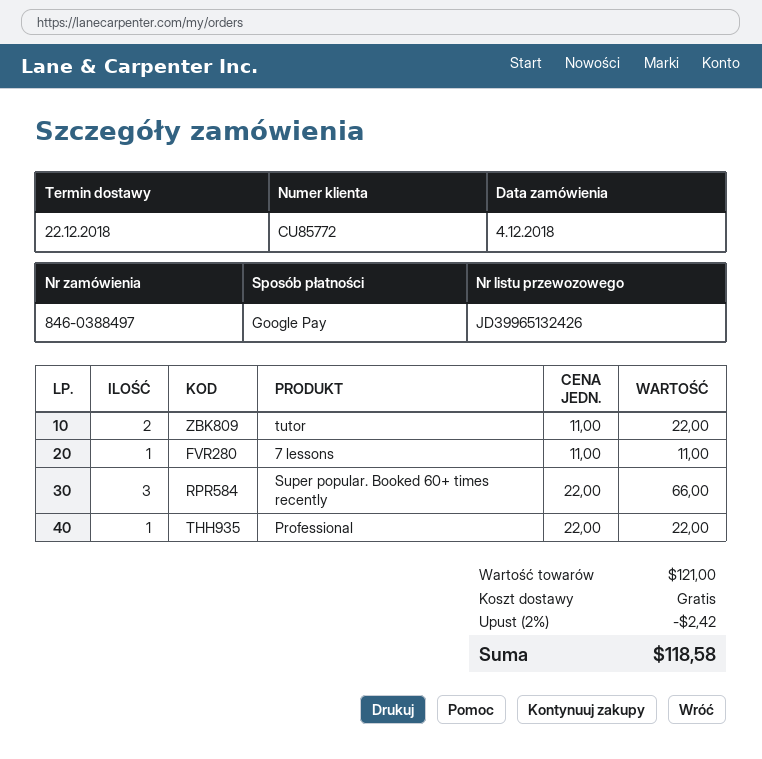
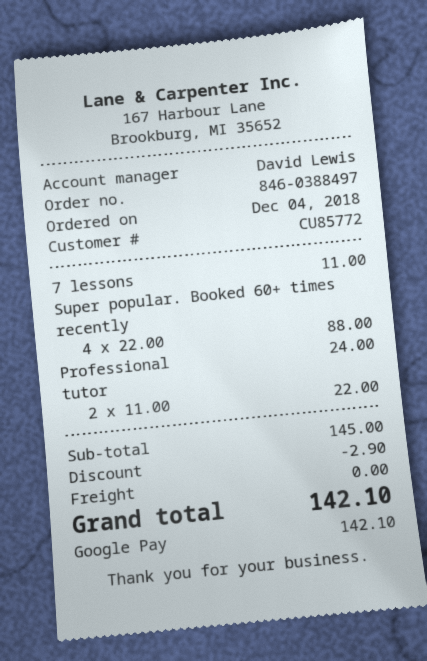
Super popular. Booked 60+ times recently: 3 x 22.00 = 66.00 -> 4 x 22.00 = 88.00
Professional: 1 x 22.00 = 22.00 -> 1 x 24.00 = 24.00
subtotal: 121.00 -> 145.00
discount: 2.42 -> 2.90
total: 118.58 -> 142.10

